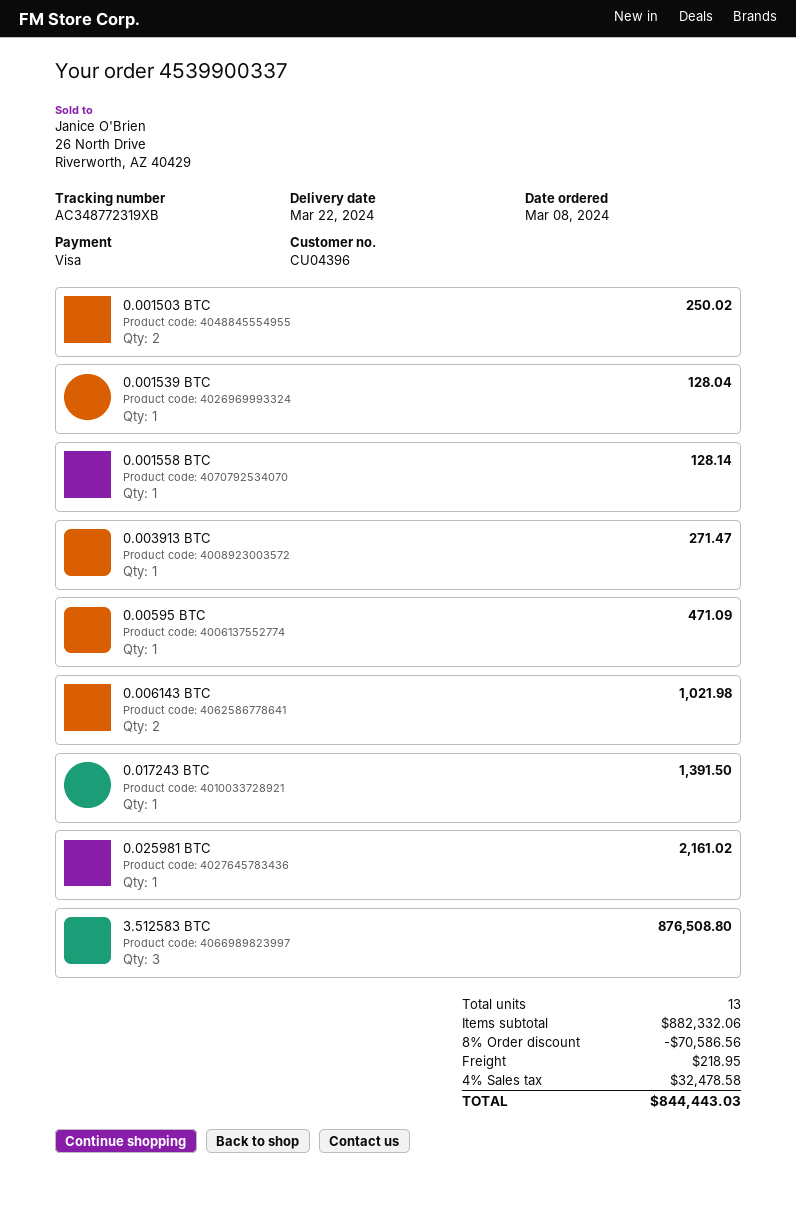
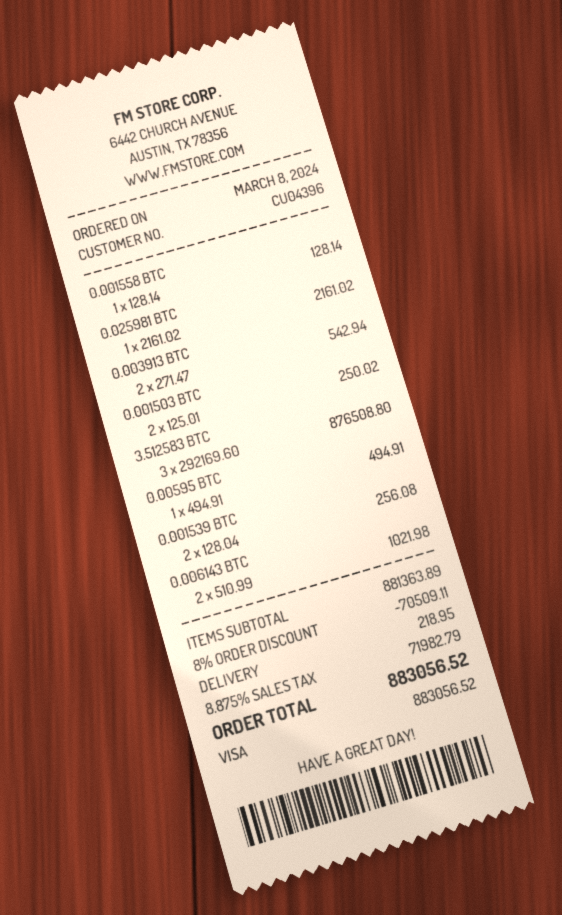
0.001539 BTC: 1 for 128.04 -> 2 for 256.08
0.003913 BTC: 1 for 271.47 -> 2 for 542.94
0.00595 BTC: 1 for 471.09 -> 1 for 494.91
0.017243 BTC: 1 for 1391.50 -> none
subtotal: 882332.06 -> 881363.89
discount: 8% = 70586.56 -> 8% = 70509.11
tax: 4% = 32478.58 -> 8.875% = 71982.79
total: 844443.03 -> 883056.52

